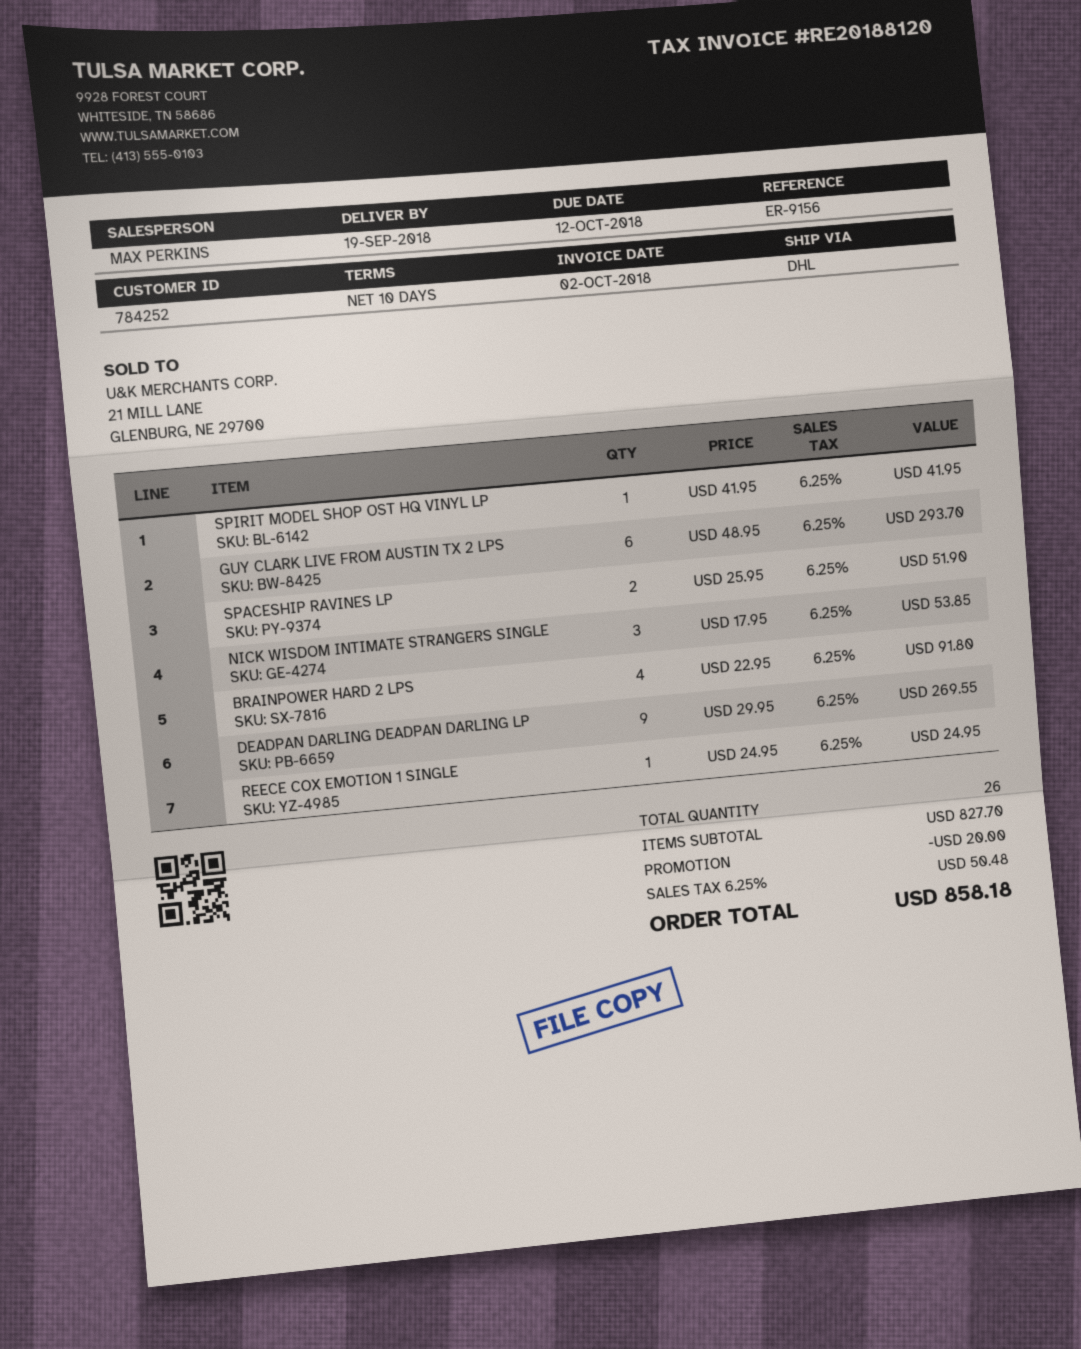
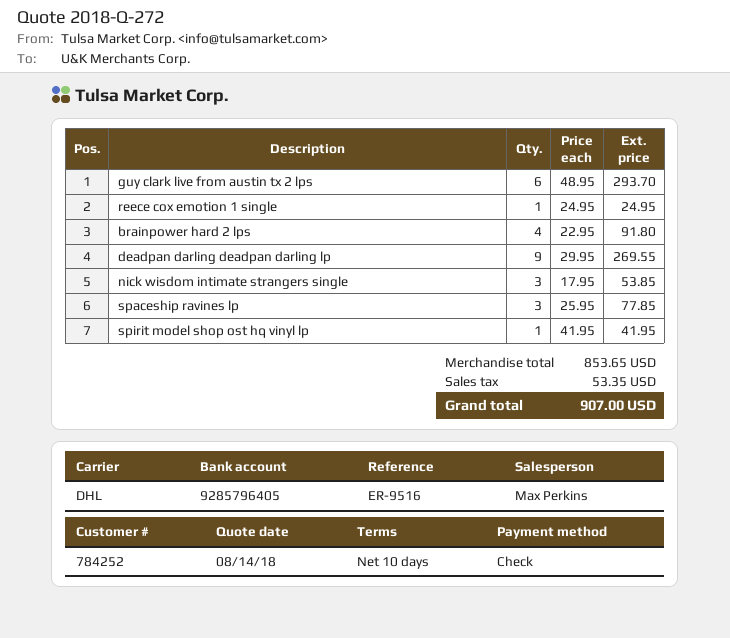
reference: ER-9156 -> ER-9516
SPACESHIP RAVINES LP: 2 x 25.95 = 51.90 -> 3 x 25.95 = 77.85
subtotal: 827.70 -> 853.65
discount: 20.00 -> none
tax: 50.48 -> 53.35
total: 858.18 -> 907.00

